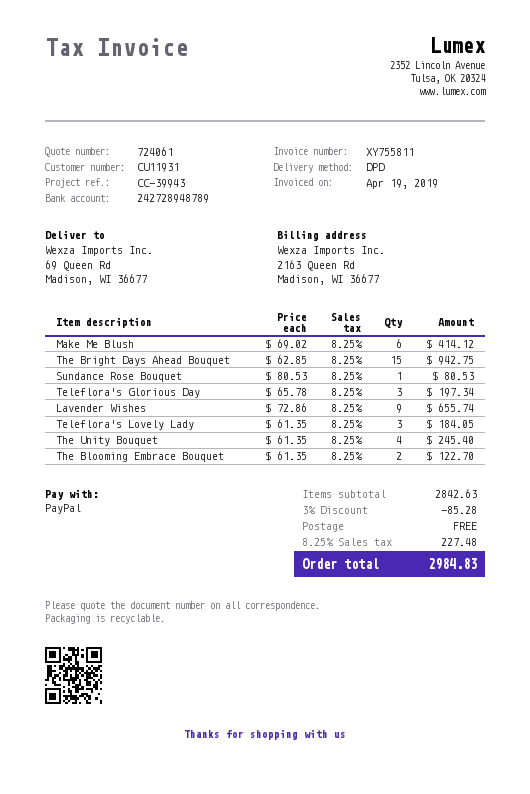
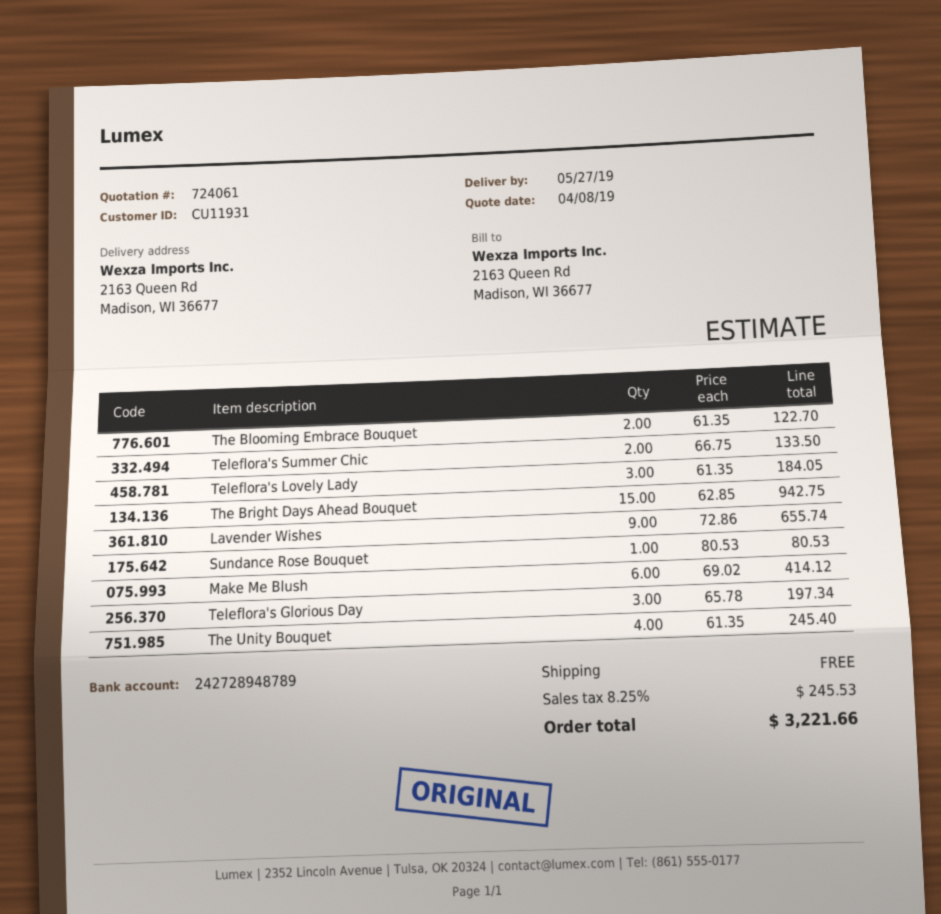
ship to: 69 Queen Rd, Madison, WI 36677 -> 2163 Queen Rd, Madison, WI 36677
Teleflora's Summer Chic: none -> 2 x 66.75 = 133.50
discount: 3% = 85.28 -> none
tax: 8.25% = 227.48 -> 8.25% = 245.53
total: 2984.83 -> 3221.66

